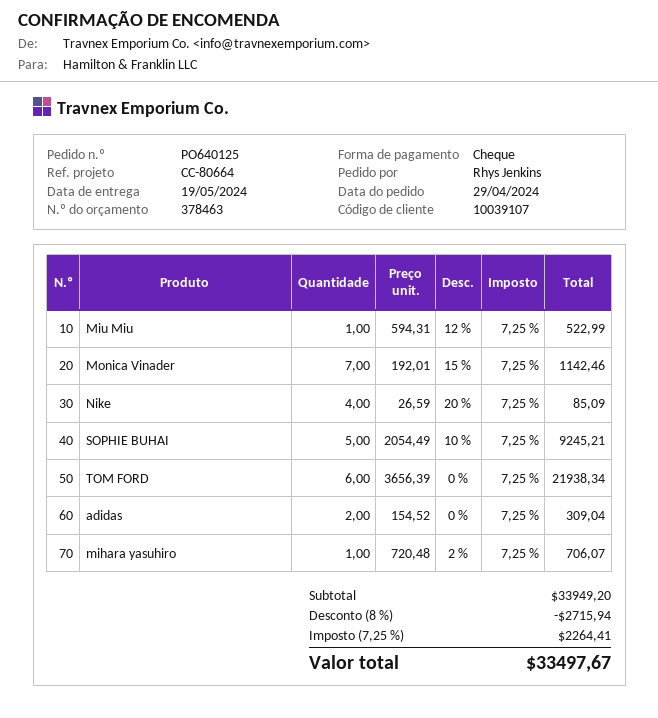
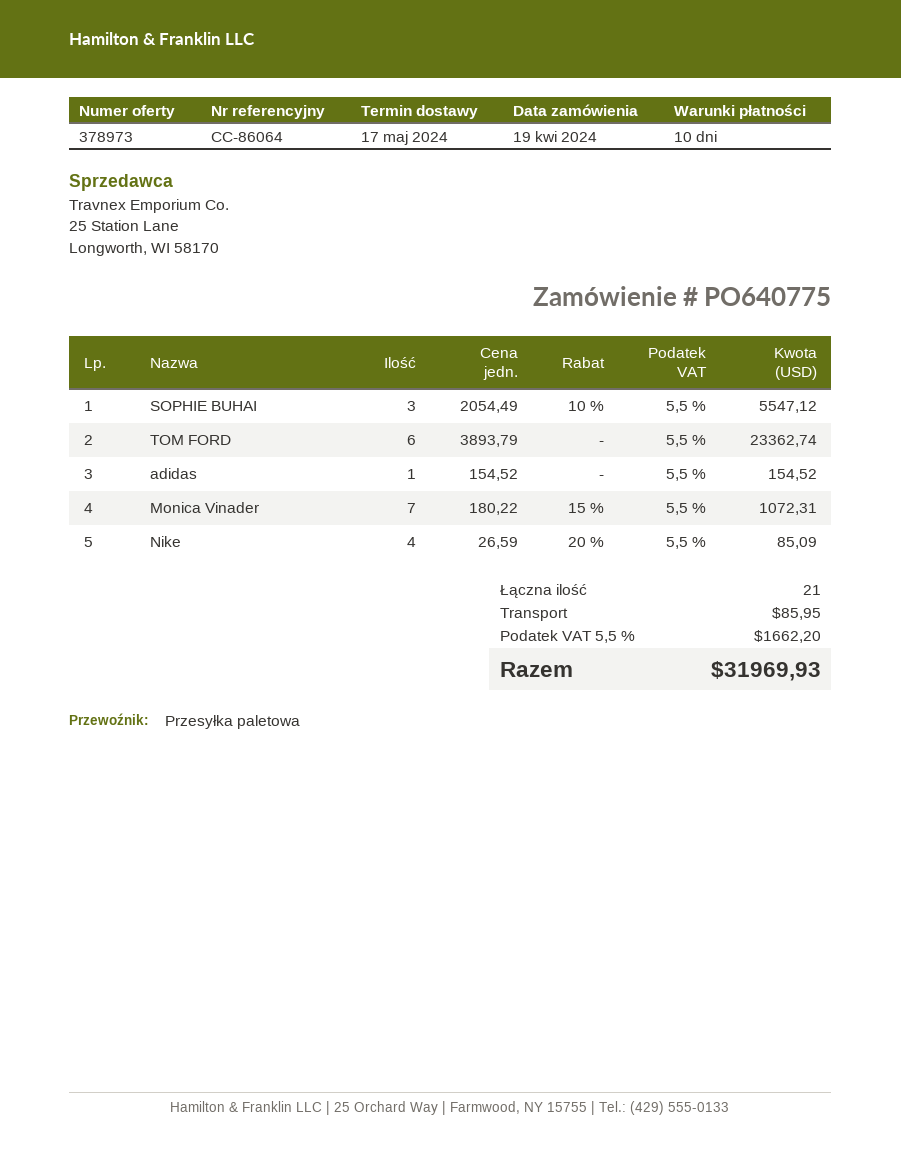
quote number: 378463 -> 378973
order number: PO640125 -> PO640775
order date: 2024-04-29 -> 2024-04-19
delivery date: 2024-05-19 -> 2024-05-17
reference: CC-80664 -> CC-86064
Miu Miu: 1 x 594.31 - 12% = 522.99 -> none
Monica Vinader: 7 x 192.01 - 15% = 1142.46 -> 7 x 180.22 - 15% = 1072.31
SOPHIE BUHAI: 5 x 2054.49 - 10% = 9245.21 -> 3 x 2054.49 - 10% = 5547.12
TOM FORD: 6 x 3656.39 = 21938.34 -> 6 x 3893.79 = 23362.74
adidas: 2 x 154.52 = 309.04 -> 1 x 154.52 = 154.52
mihara yasuhiro: 1 x 720.48 - 2% = 706.07 -> none
discount: 8% = 2715.94 -> none
shipping: none -> 85.95
tax: 7.25% = 2264.41 -> 5.5% = 1662.20
total: 33497.67 -> 31969.93

